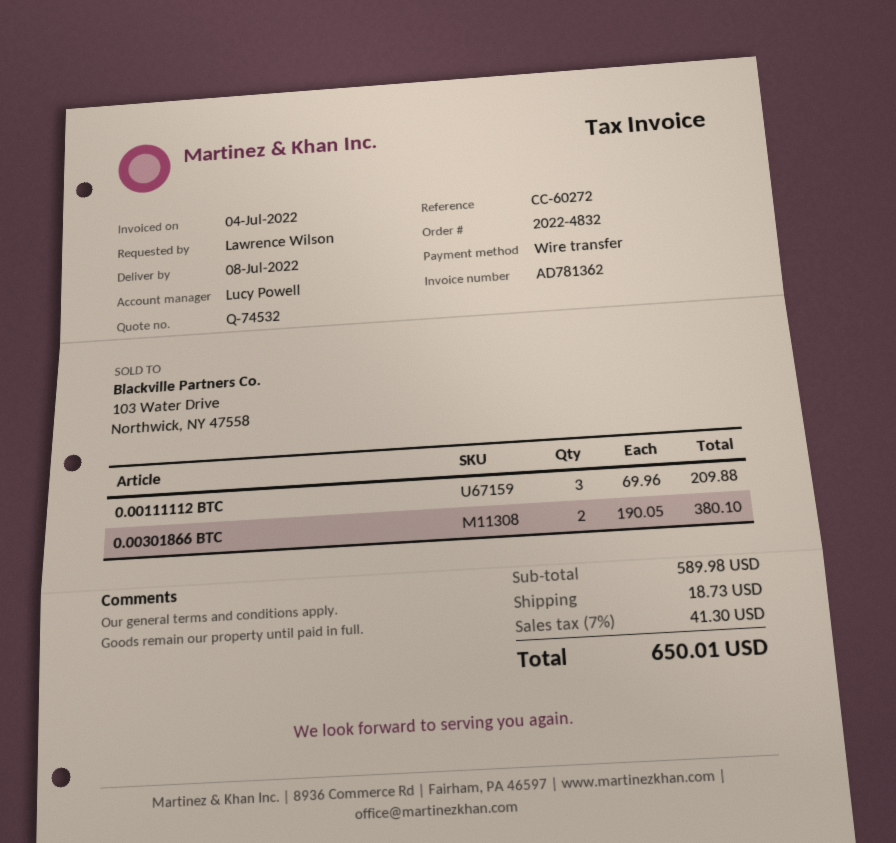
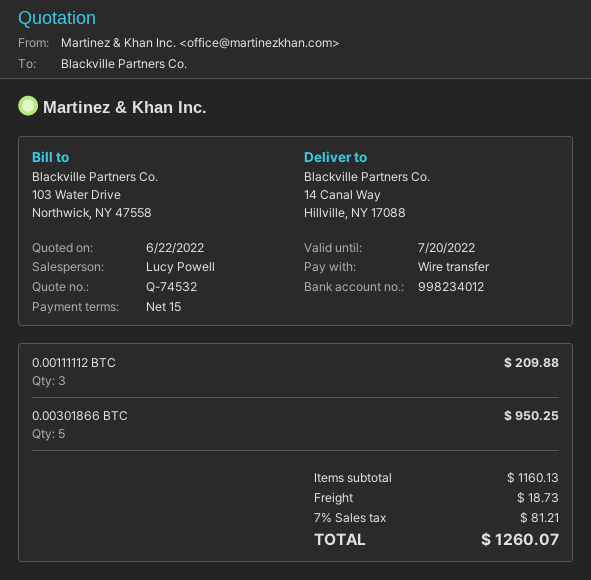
0.00301866 BTC: 2 for 380.10 -> 5 for 950.25
subtotal: 589.98 -> 1160.13
tax: 7% = 41.30 -> 7% = 81.21
total: 650.01 -> 1260.07

